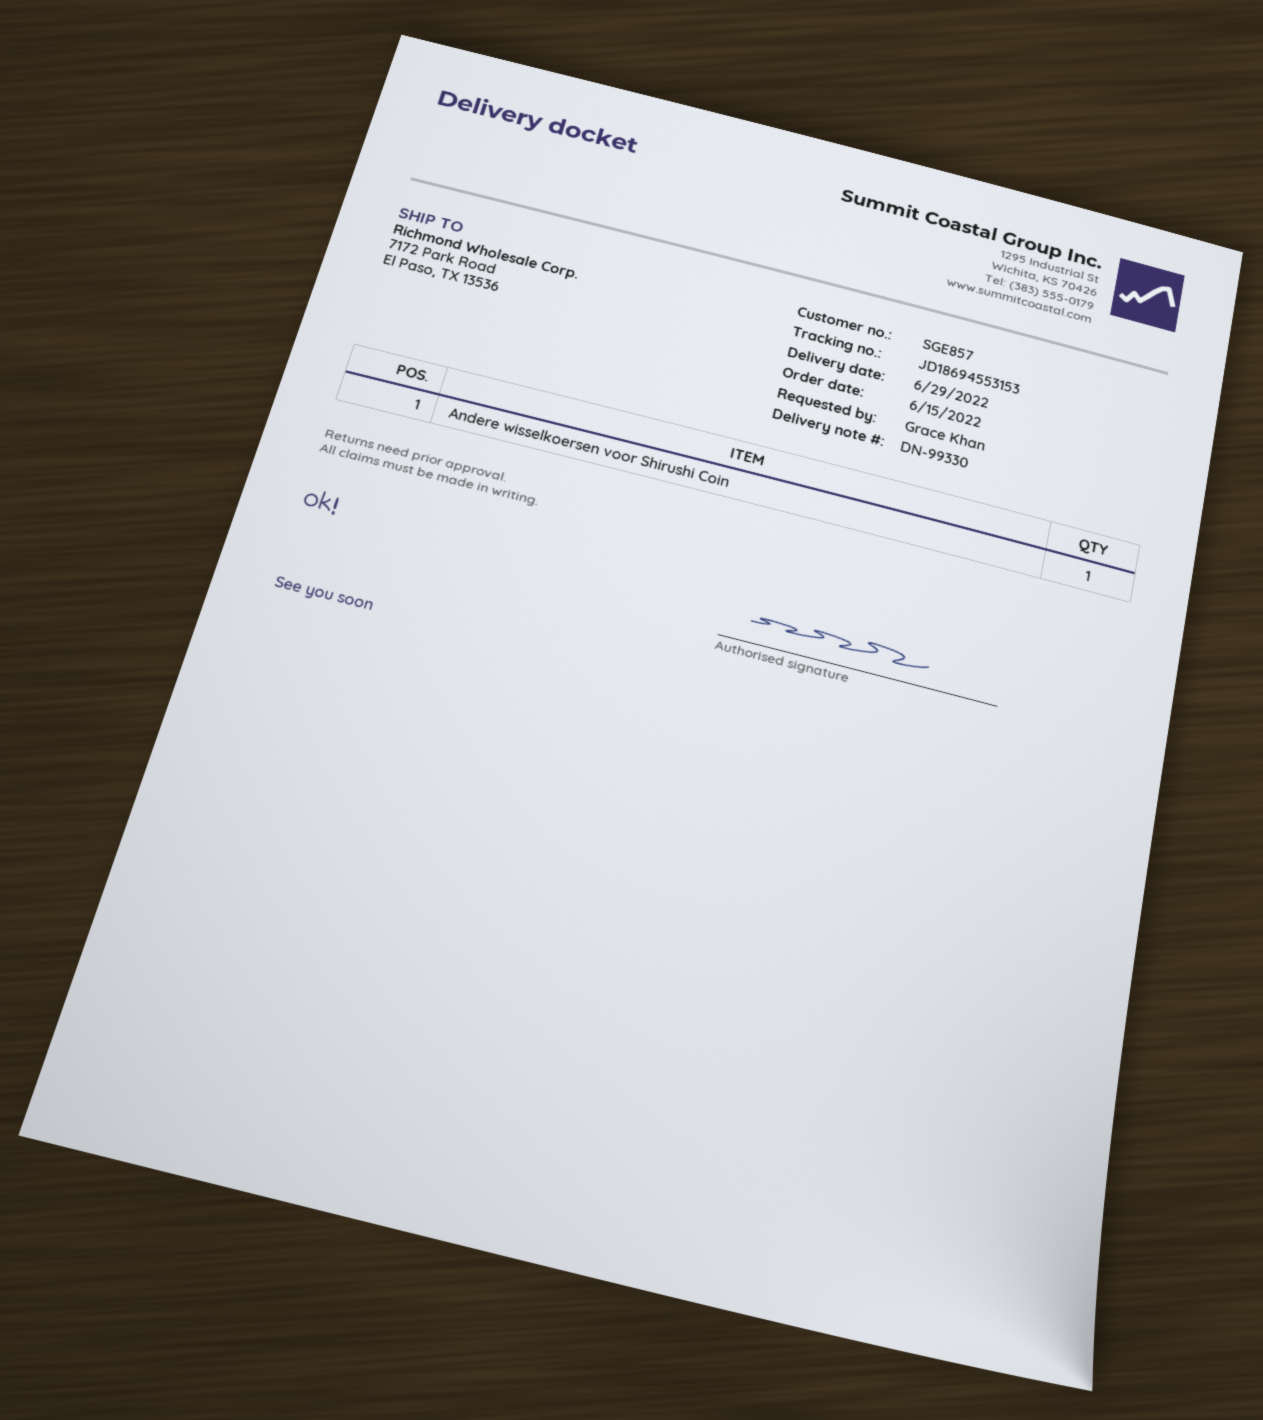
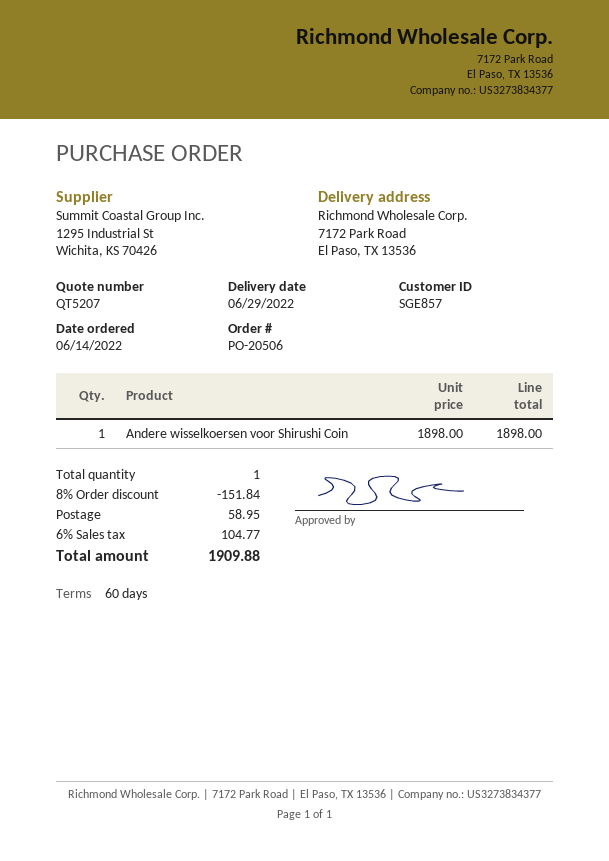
order date: 2022-06-15 -> 2022-06-14

